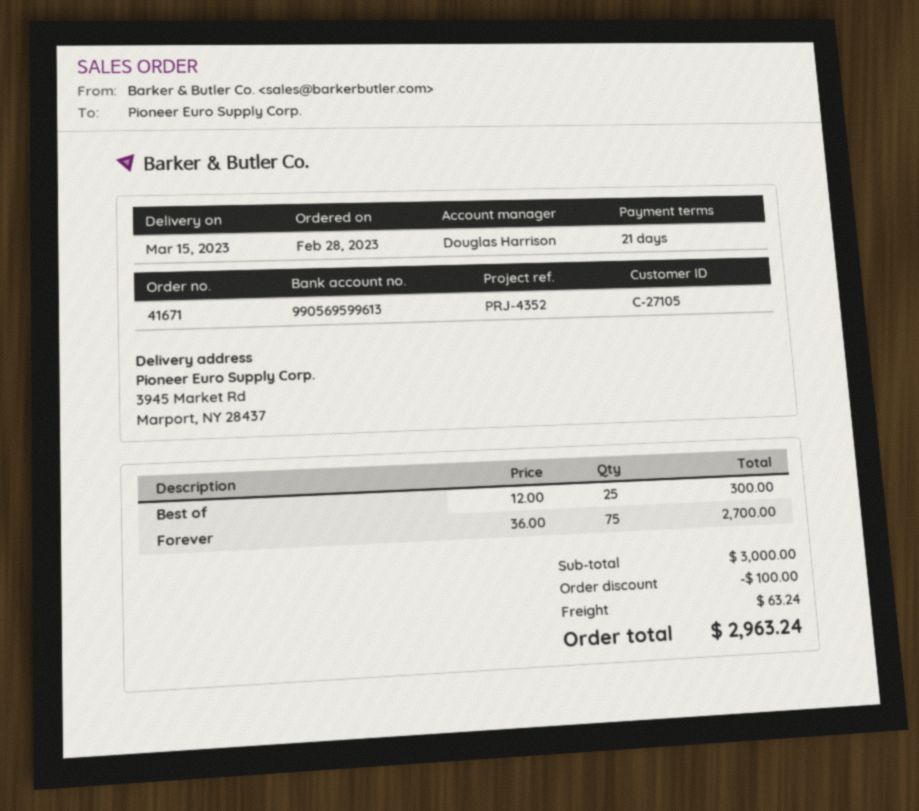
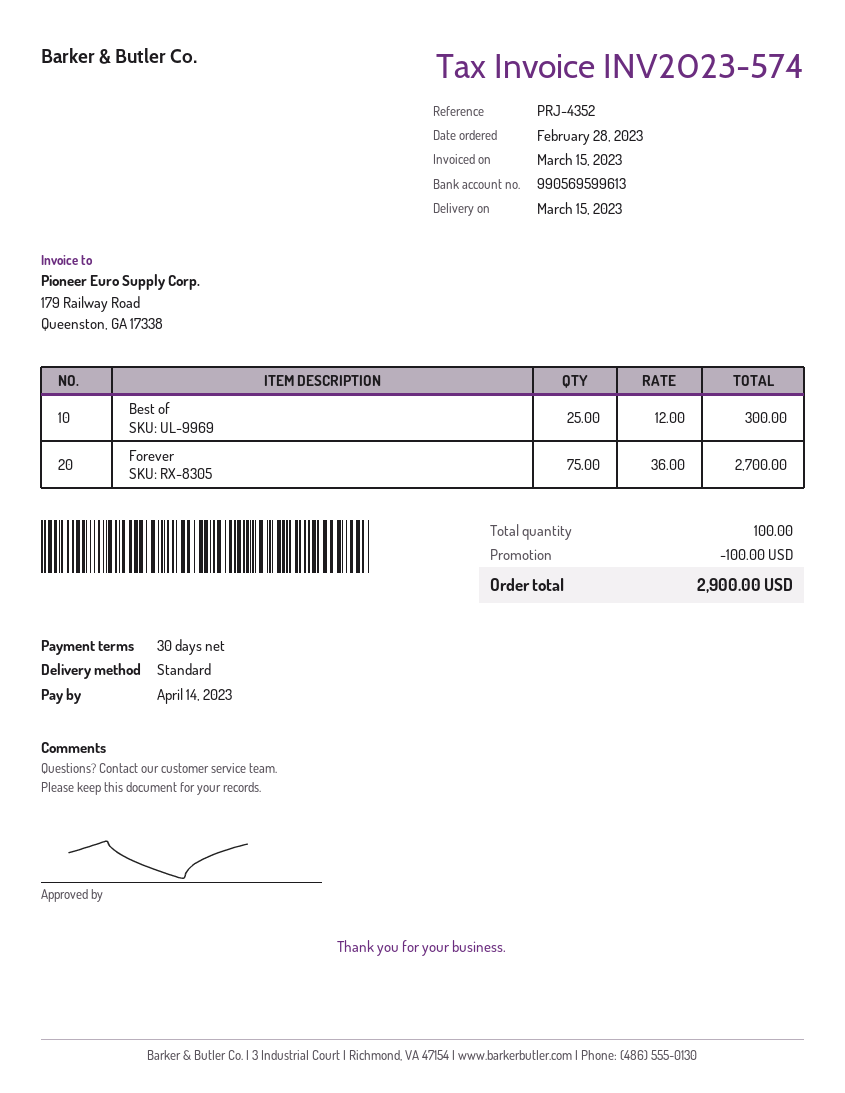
payment terms: 21 days -> 30 days
shipping: 63.24 -> none
total: 2963.24 -> 2900.00

